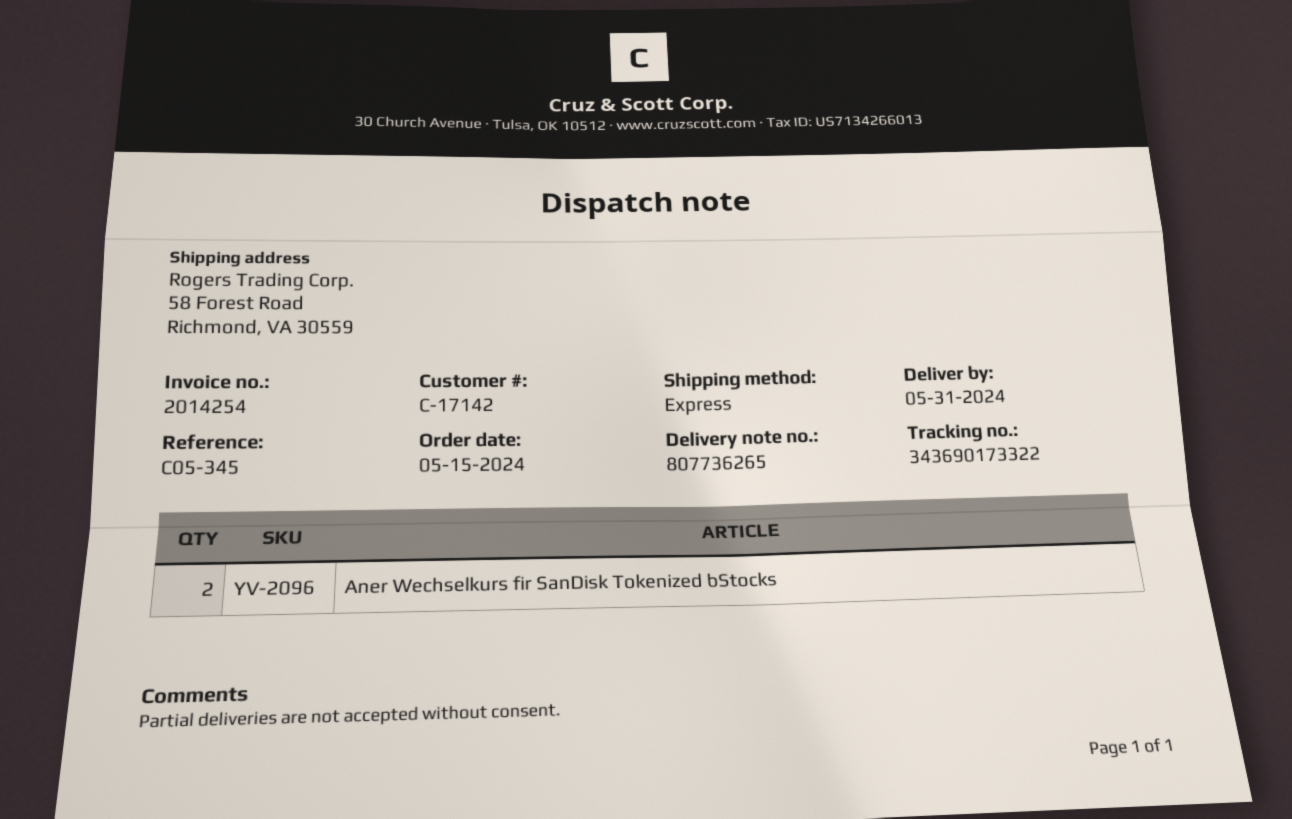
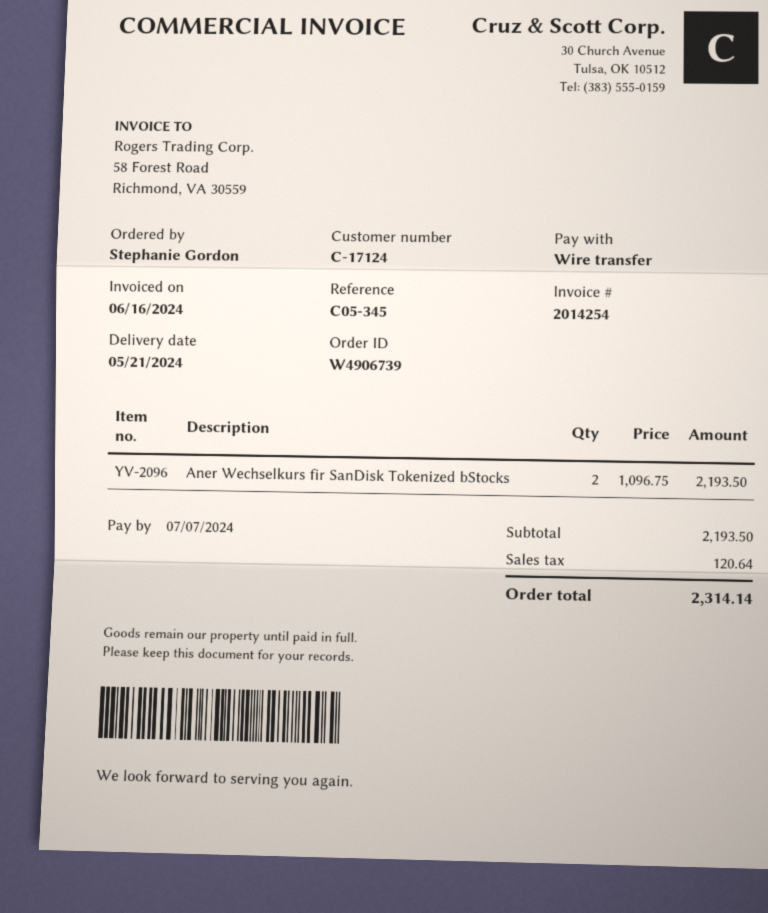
delivery date: 2024-05-31 -> 2024-05-21
customer number: C-17142 -> C-17124

